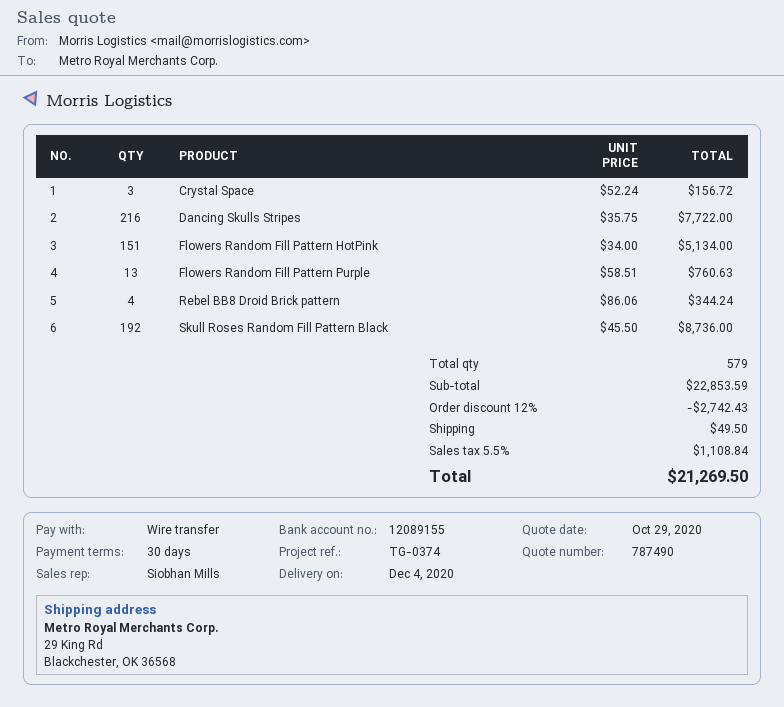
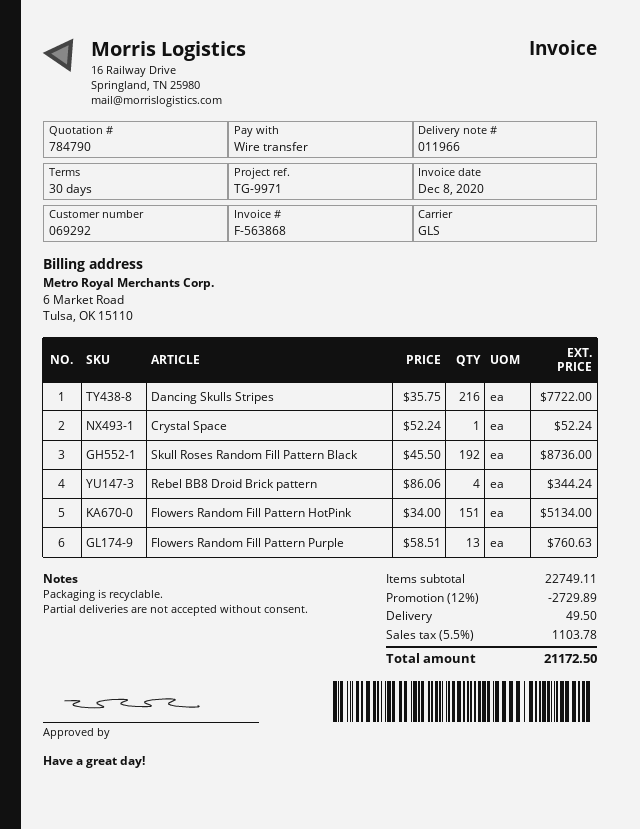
quote number: 787490 -> 784790
reference: TG-0374 -> TG-9971
Crystal Space: 3 x 52.24 = 156.72 -> 1 x 52.24 = 52.24
subtotal: 22853.59 -> 22749.11
discount: 12% = 2742.43 -> 12% = 2729.89
tax: 5.5% = 1108.84 -> 5.5% = 1103.78
total: 21269.50 -> 21172.50

